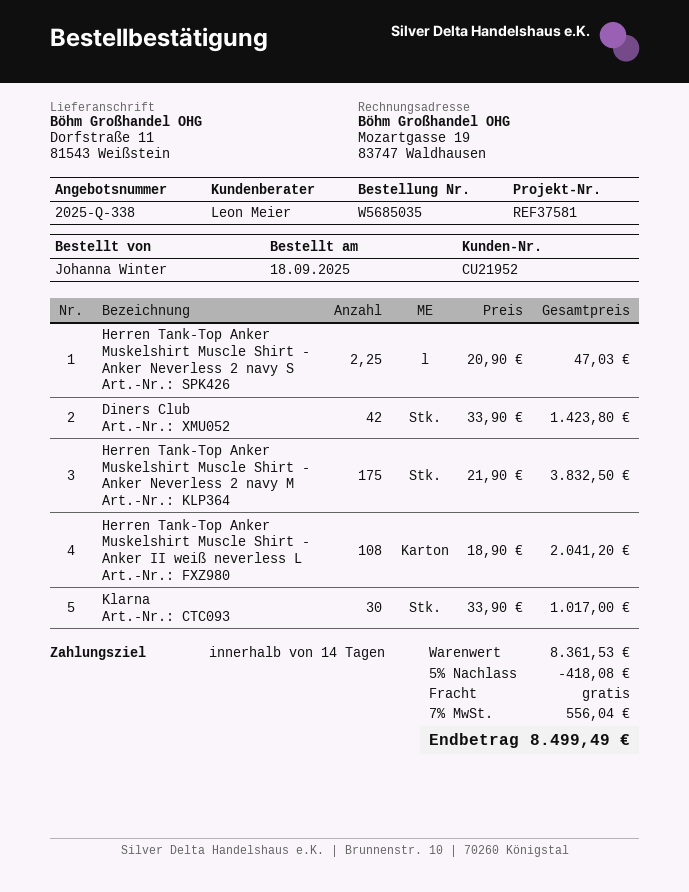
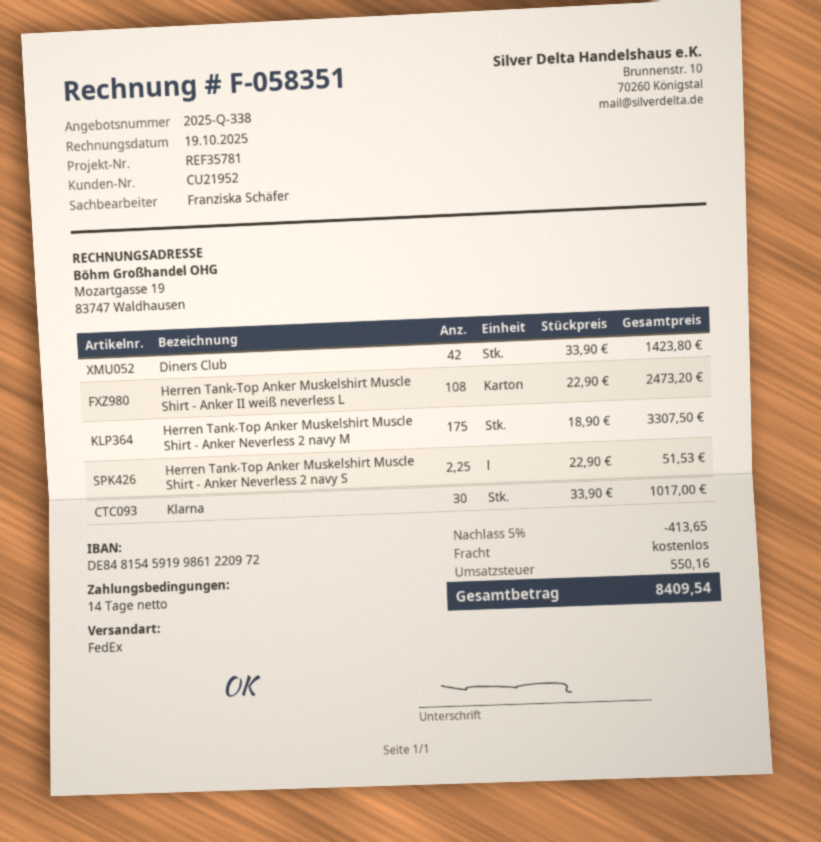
reference: REF37581 -> REF35781
sales rep: Leon Meier -> Franziska Schäfer
Herren Tank-Top Anker Muskelshirt Muscle Shirt - Anker Neverless 2 navy S: 2.25 x 20.90 = 47.03 -> 2.25 x 22.90 = 51.53
Herren Tank-Top Anker Muskelshirt Muscle Shirt - Anker Neverless 2 navy M: 175 x 21.90 = 3832.50 -> 175 x 18.90 = 3307.50
Herren Tank-Top Anker Muskelshirt Muscle Shirt - Anker II weiß neverless L: 108 x 18.90 = 2041.20 -> 108 x 22.90 = 2473.20
discount: 5% = 418.08 -> 5% = 413.65
tax: 556.04 -> 550.16
total: 8499.49 -> 8409.54

